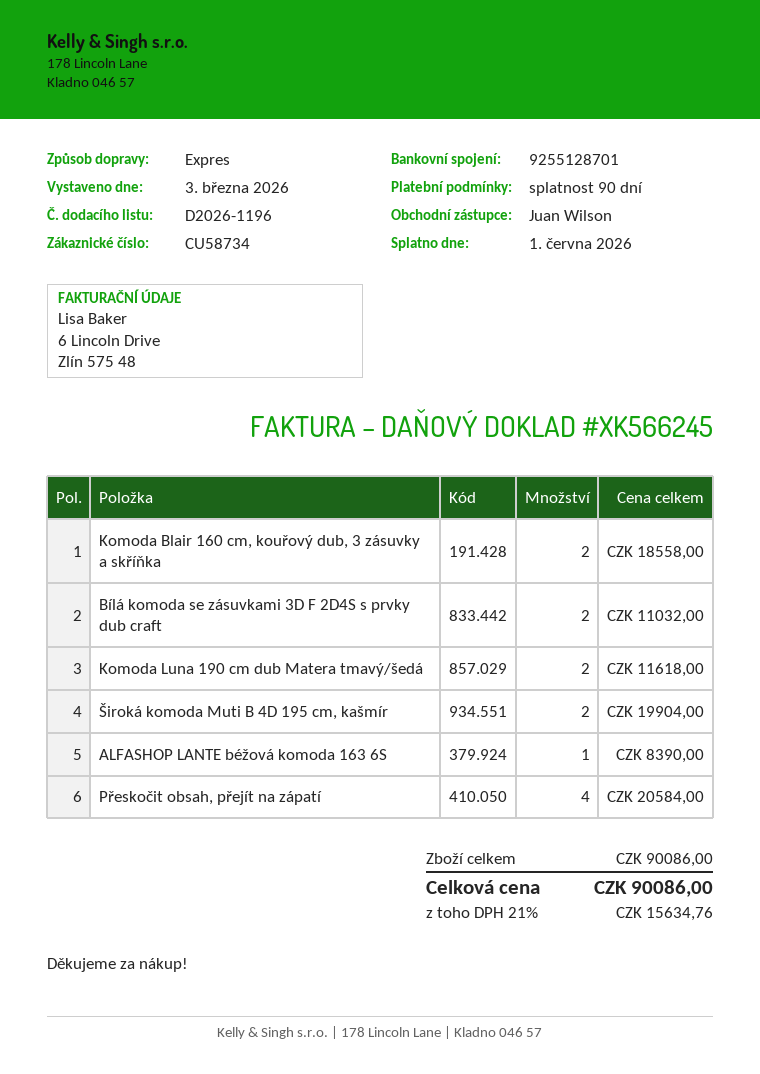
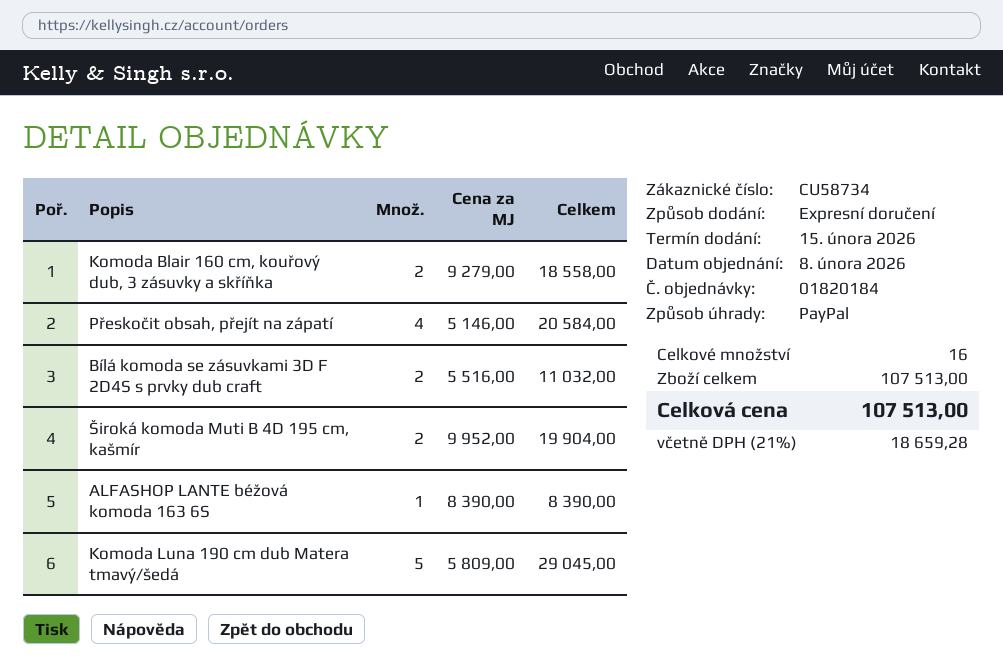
Komoda Luna 190 cm dub Matera tmavý/šedá: 2 for 11618.00 -> 5 for 29045.00
subtotal: 90086.00 -> 107513.00
tax: 21% = 15634.76 -> 21% = 18659.28
total: 90086.00 -> 107513.00

